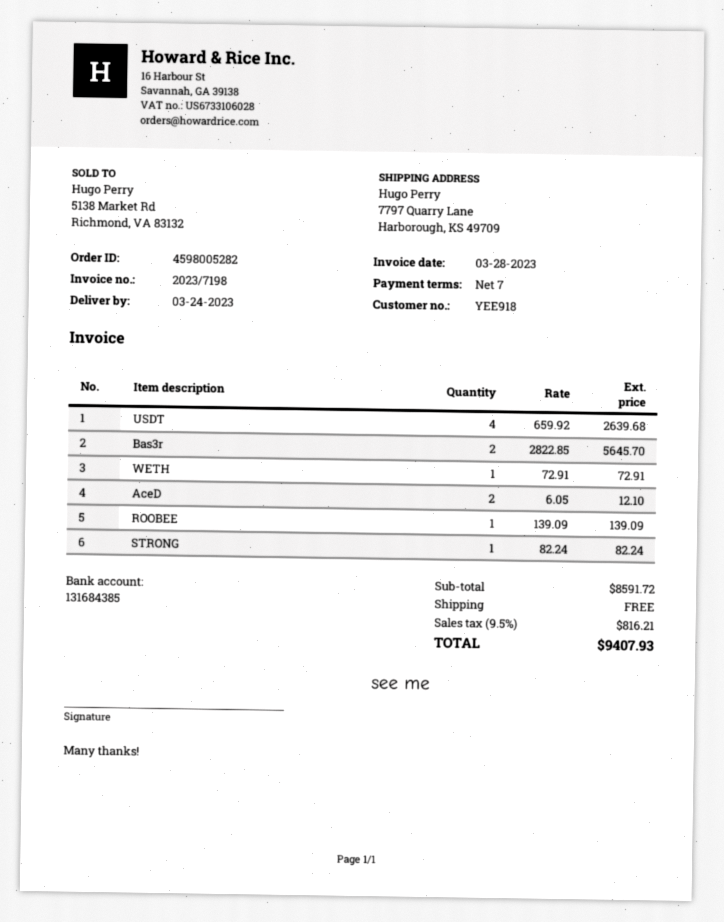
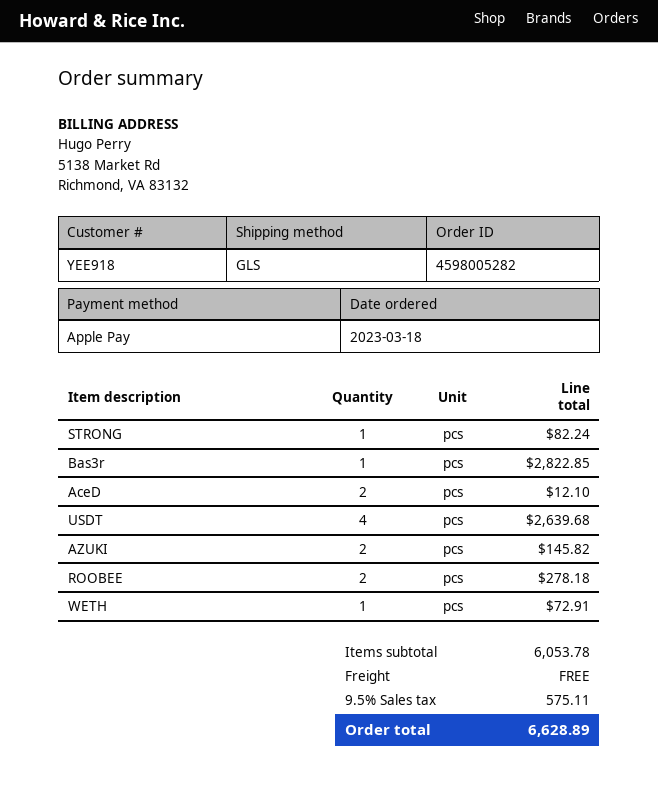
Bas3r: 2 for 5645.70 -> 1 for 2822.85
ROOBEE: 1 for 139.09 -> 2 for 278.18
AZUKI: none -> 2 for 145.82
subtotal: 8591.72 -> 6053.78
tax: 9.5% = 816.21 -> 9.5% = 575.11
total: 9407.93 -> 6628.89

